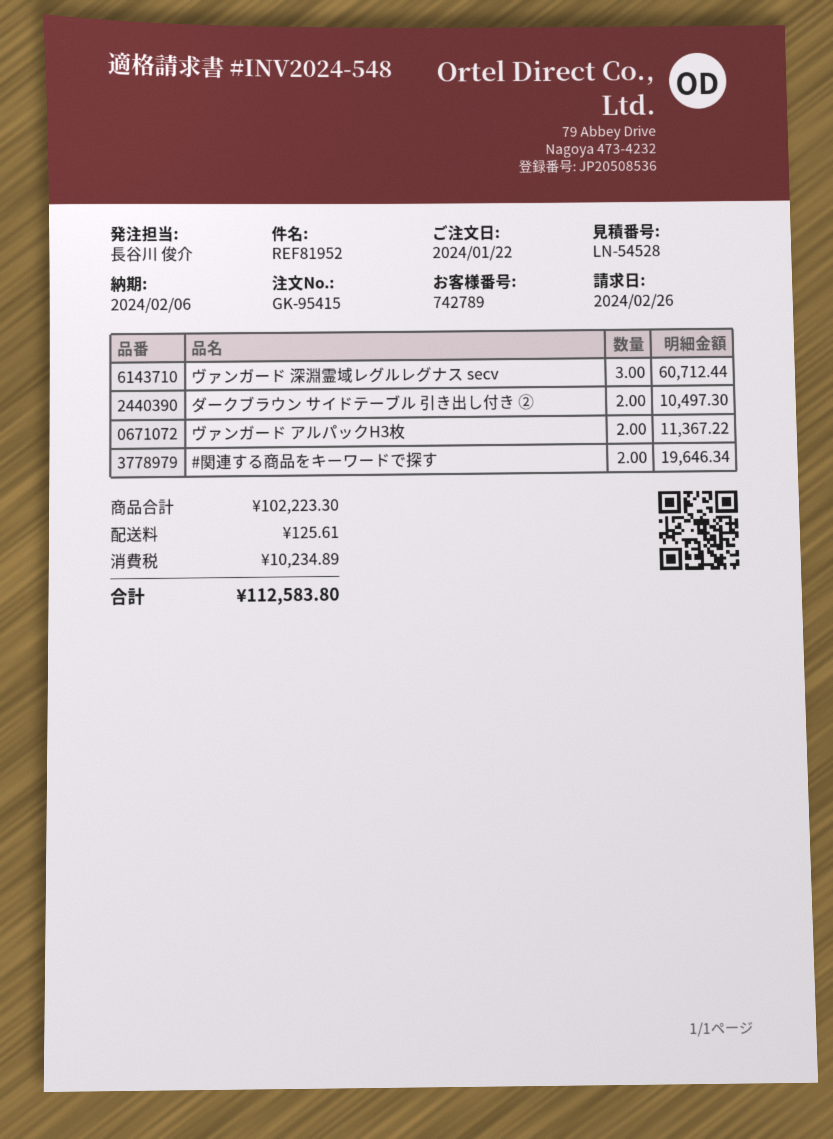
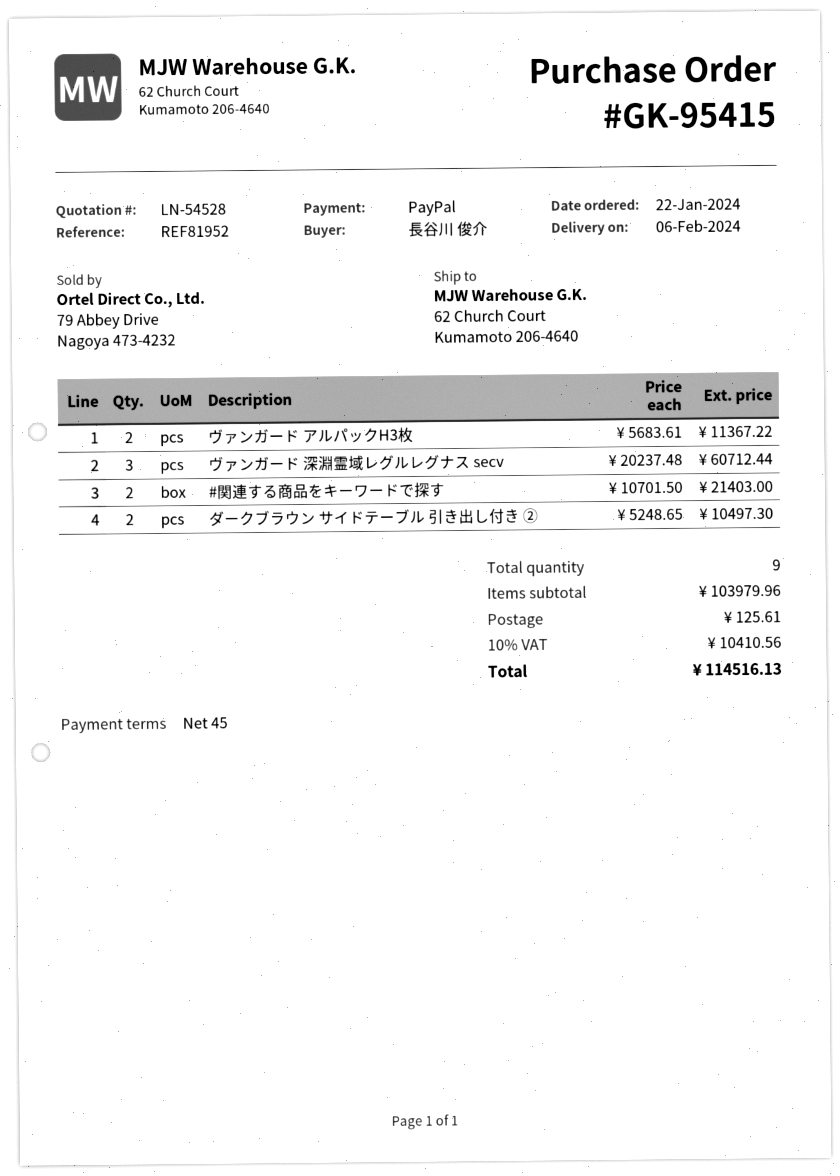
#関連する商品をキーワードで探す: 2 for 19646.34 -> 2 for 21403.00
subtotal: 102223.30 -> 103979.96
tax: 10234.89 -> 10410.56
total: 112583.80 -> 114516.13

